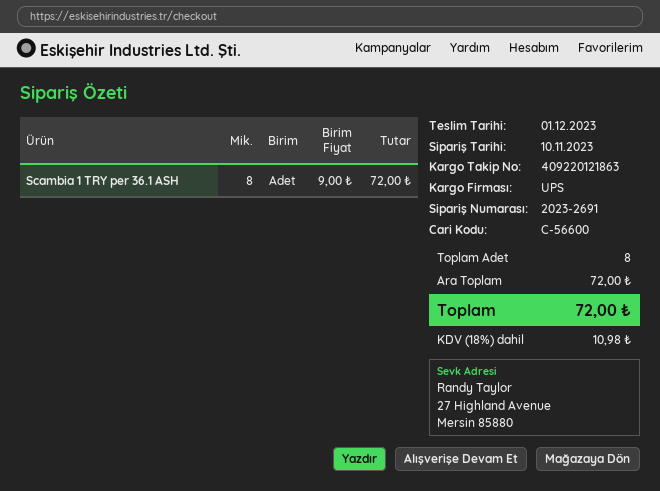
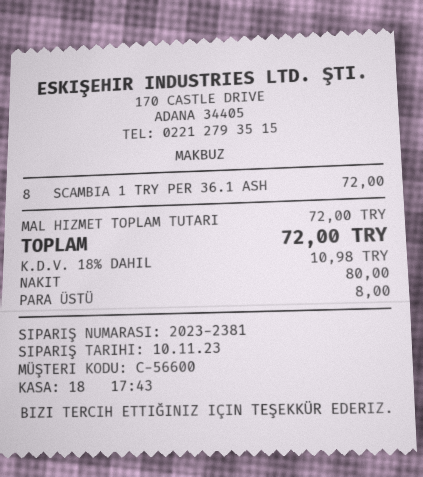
order number: 2023-2691 -> 2023-2381

